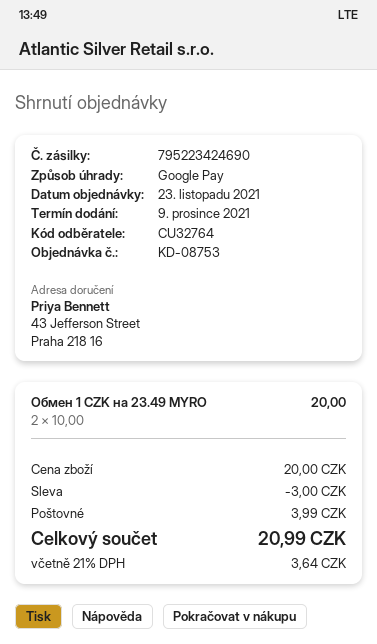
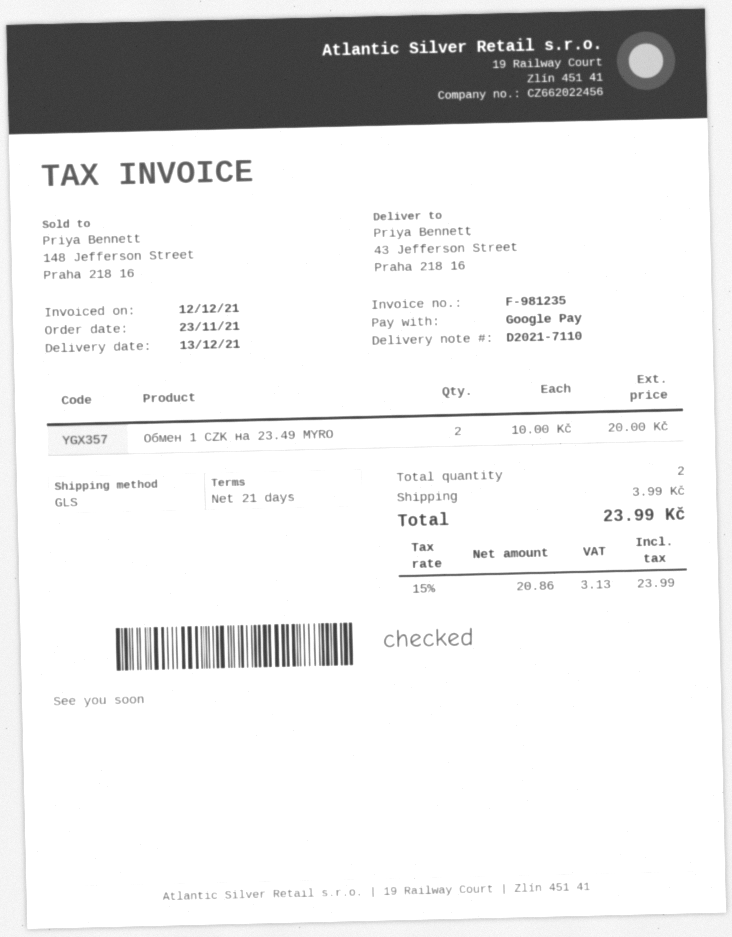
delivery date: 2021-12-09 -> 2021-12-13
discount: 3.00 -> none
tax: 21% = 3.64 -> 15% = 3.13
total: 20.99 -> 23.99

